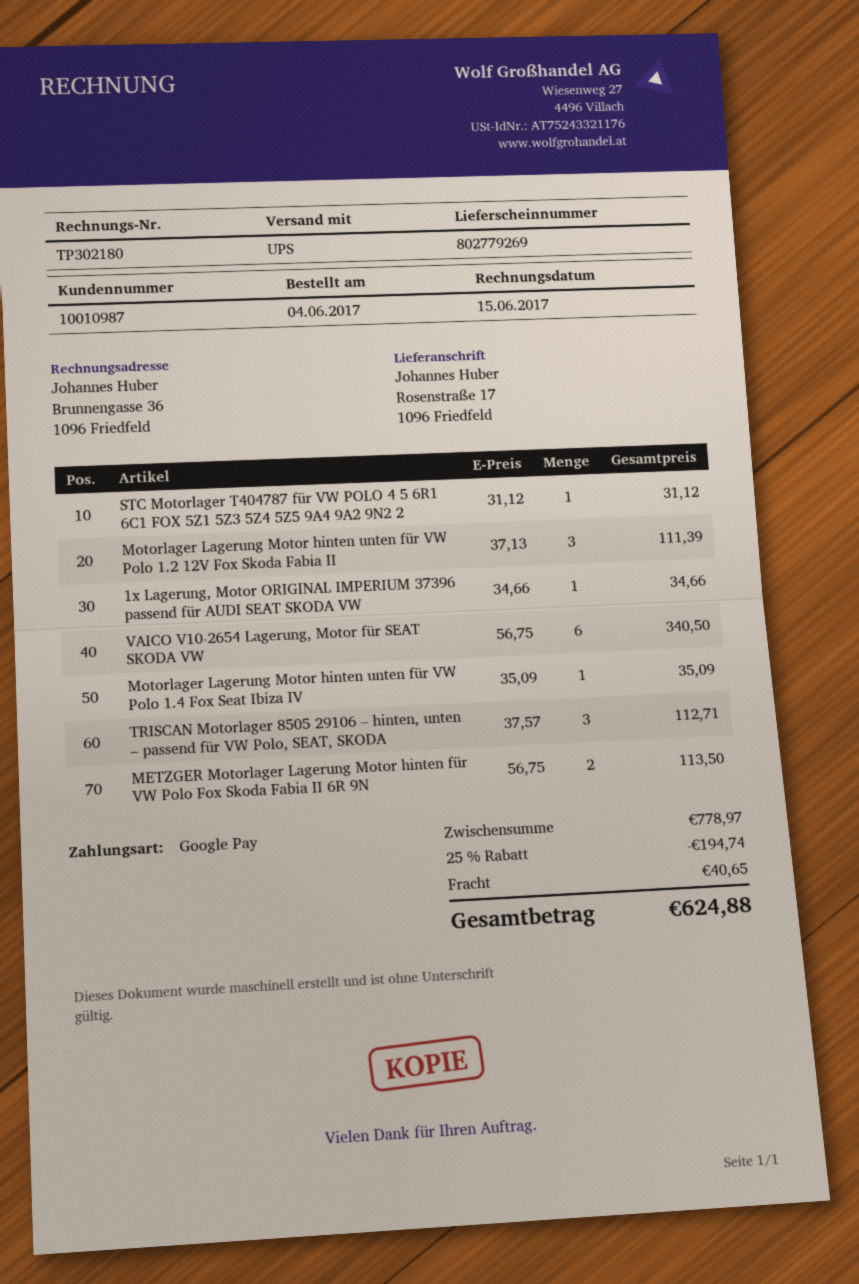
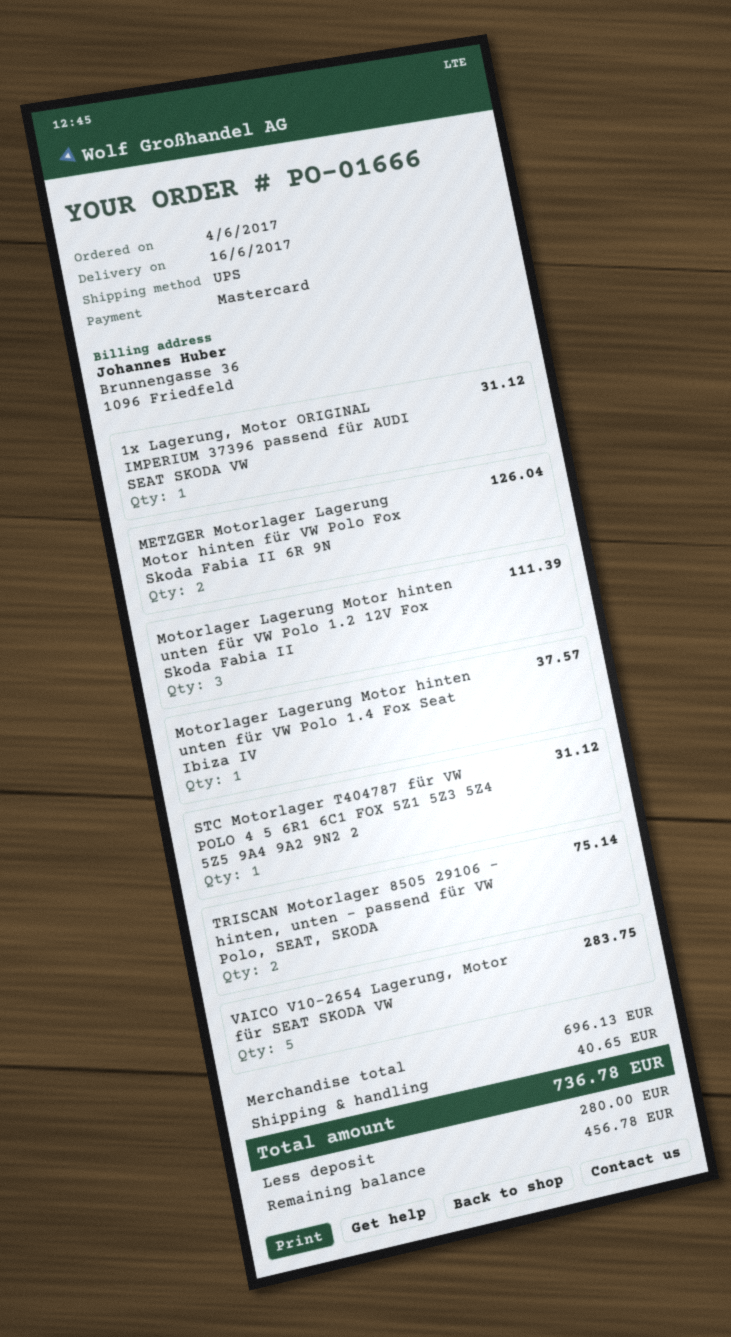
payment method: Google Pay -> Mastercard
1x Lagerung, Motor ORIGINAL IMPERIUM 37396 passend für AUDI SEAT SKODA VW: 1 for 34.66 -> 1 for 31.12
VAICO V10-2654 Lagerung, Motor für SEAT SKODA VW: 6 for 340.50 -> 5 for 283.75
Motorlager Lagerung Motor hinten unten für VW Polo 1.4 Fox Seat Ibiza IV: 1 for 35.09 -> 1 for 37.57
TRISCAN Motorlager 8505 29106 – hinten, unten – passend für VW Polo, SEAT, SKODA: 3 for 112.71 -> 2 for 75.14
METZGER Motorlager Lagerung Motor hinten für VW Polo Fox Skoda Fabia II 6R 9N: 2 for 113.50 -> 2 for 126.04
subtotal: 778.97 -> 696.13
discount: 25% = 194.74 -> none
total: 624.88 -> 736.78

